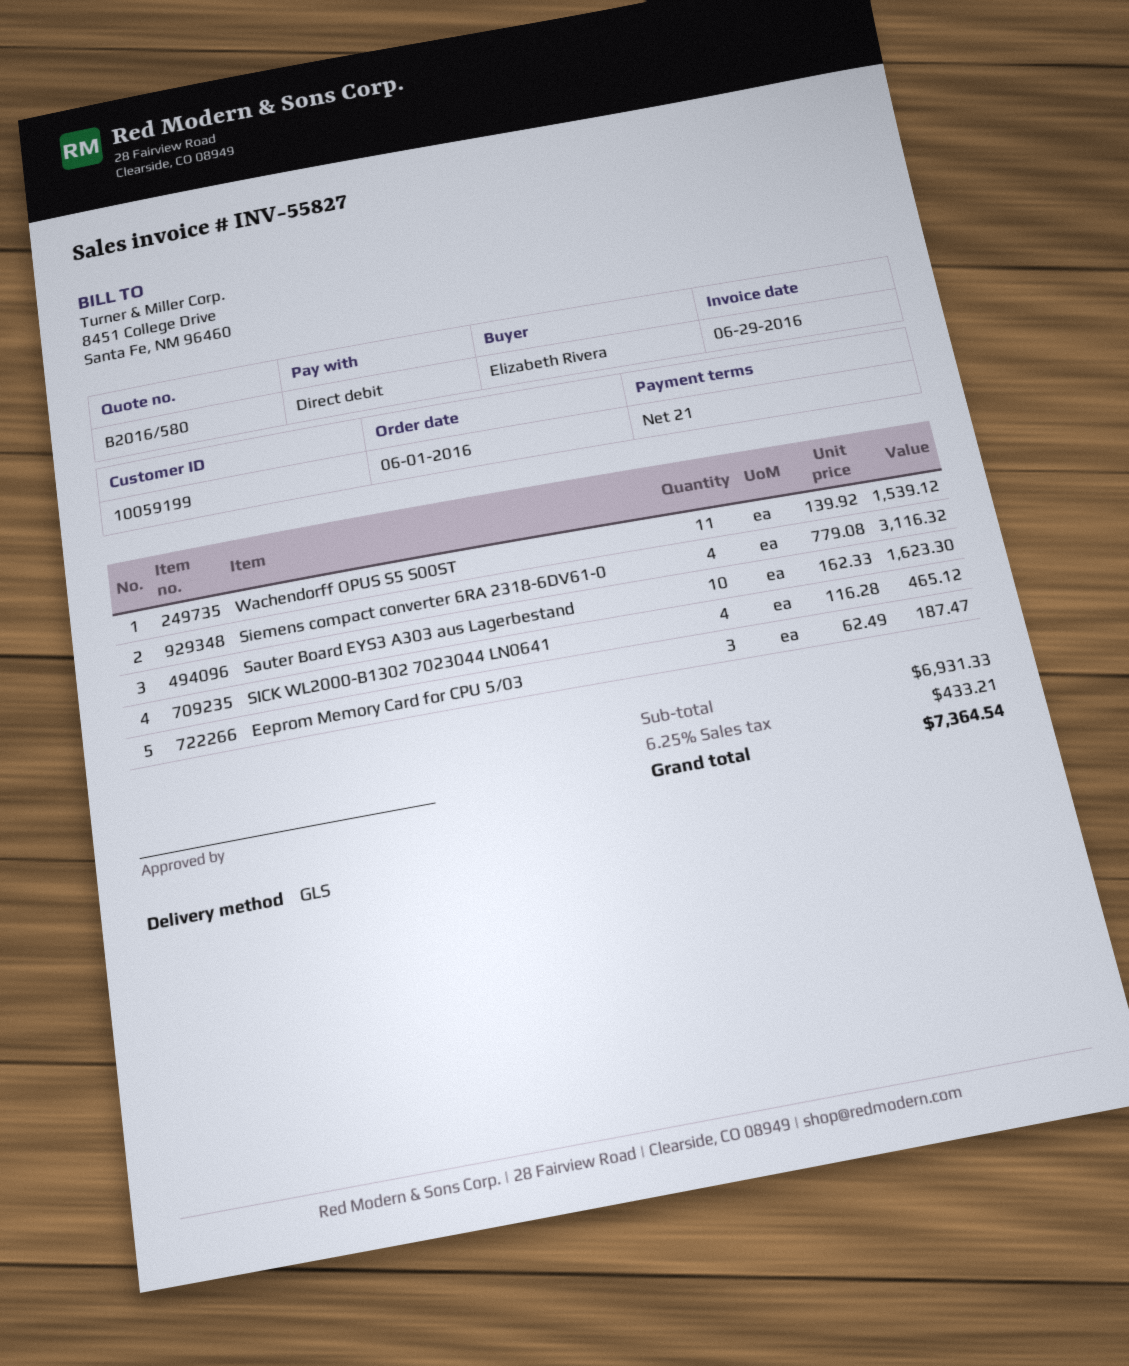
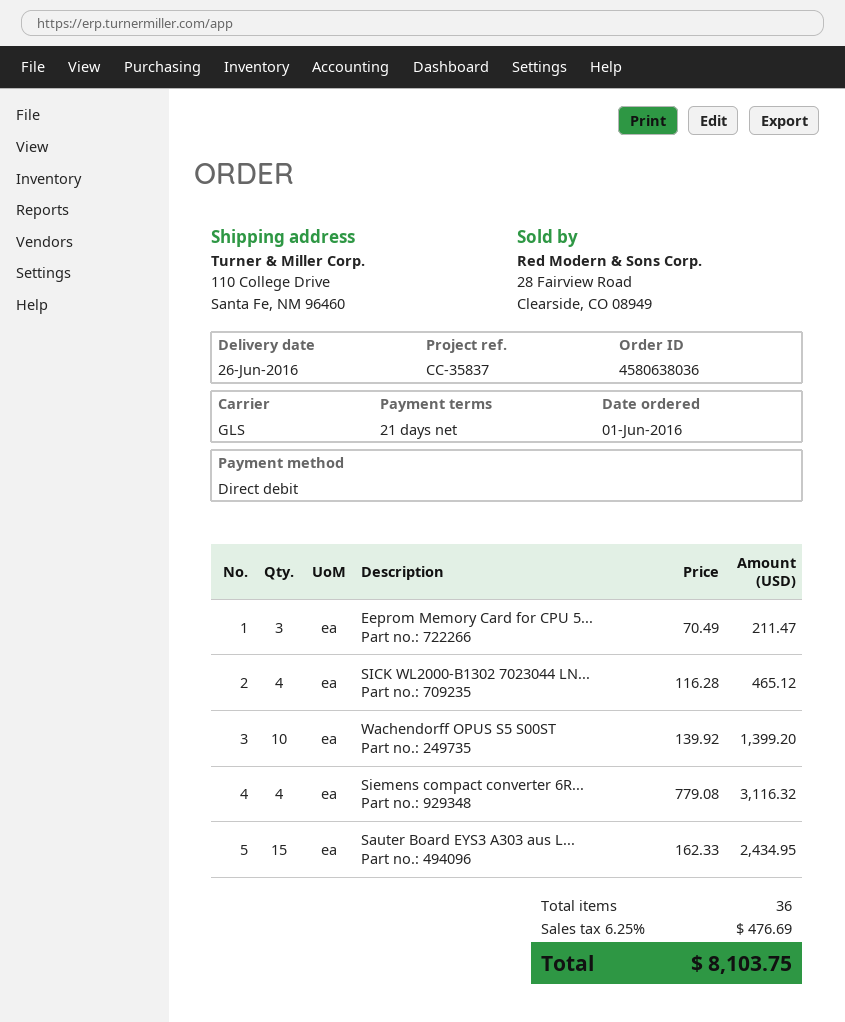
Wachendorff OPUS S5 S00ST: 11 x 139.92 = 1539.12 -> 10 x 139.92 = 1399.20
Sauter Board EYS3 A303 aus Lagerbestand: 10 x 162.33 = 1623.30 -> 15 x 162.33 = 2434.95
Eeprom Memory Card for CPU 5/03: 3 x 62.49 = 187.47 -> 3 x 70.49 = 211.47
tax: 6.25% = 433.21 -> 6.25% = 476.69
total: 7364.54 -> 8103.75

